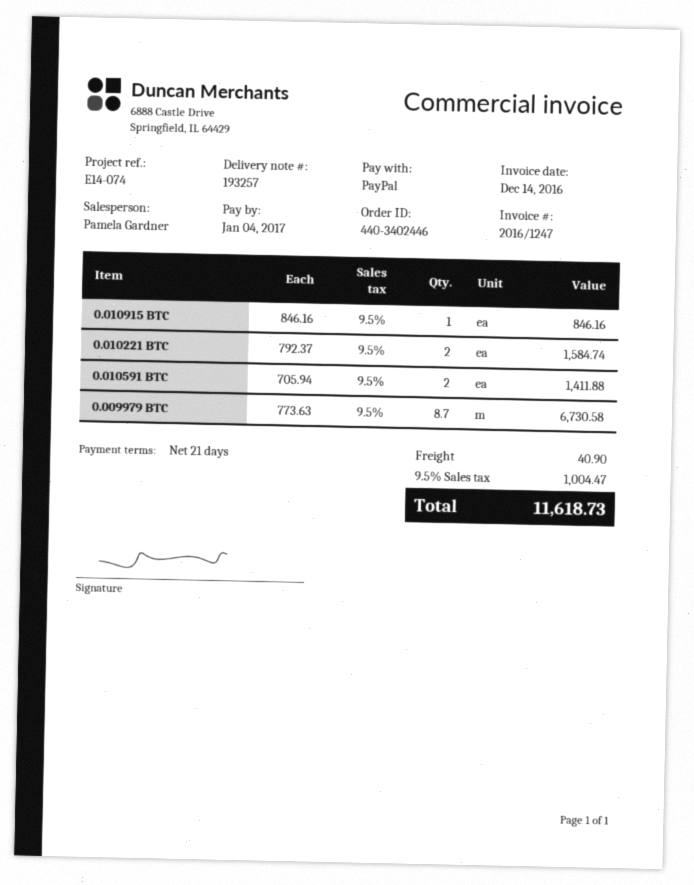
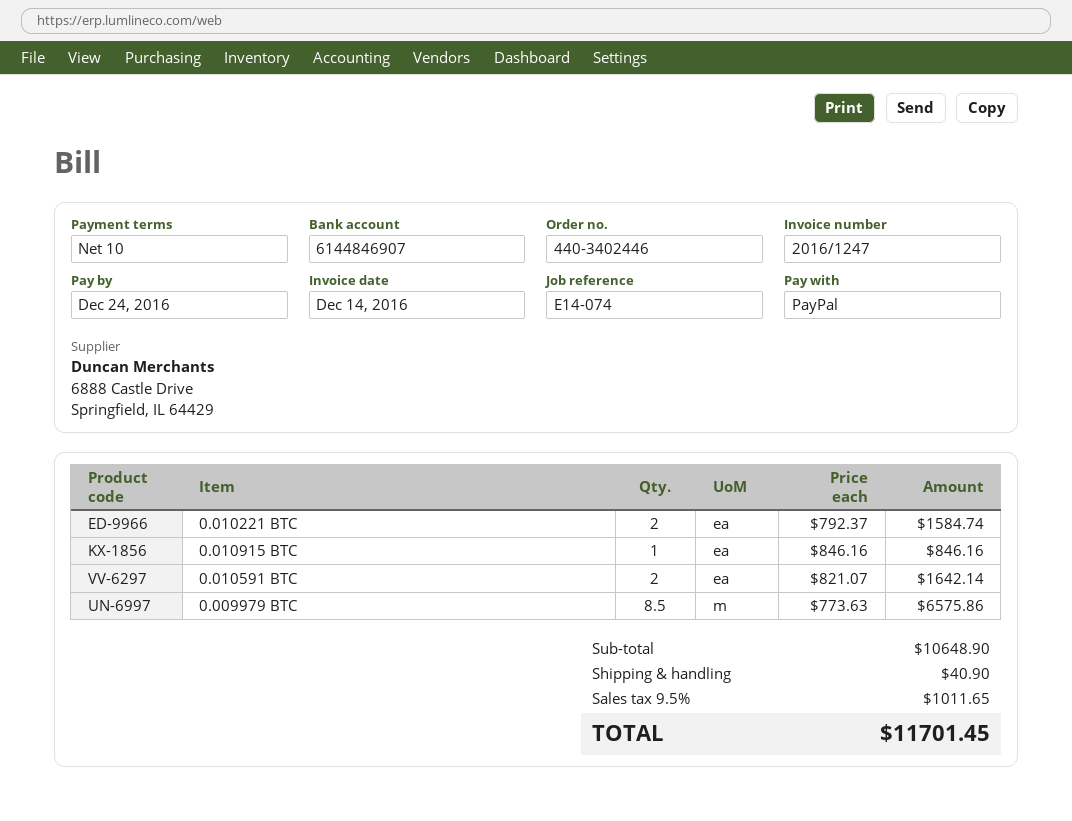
payment terms: 21 days -> 10 days
due date: 2017-01-04 -> 2016-12-24
0.010591 BTC: 2 x 705.94 = 1411.88 -> 2 x 821.07 = 1642.14
0.009979 BTC: 8.7 x 773.63 = 6730.58 -> 8.5 x 773.63 = 6575.86
tax: 9.5% = 1004.47 -> 9.5% = 1011.65
total: 11618.73 -> 11701.45

